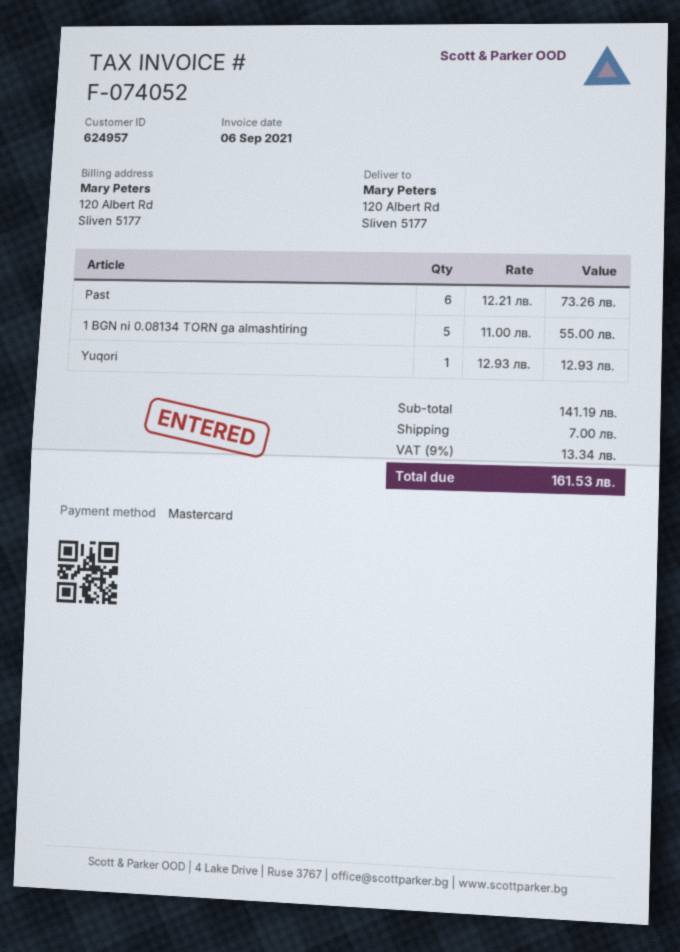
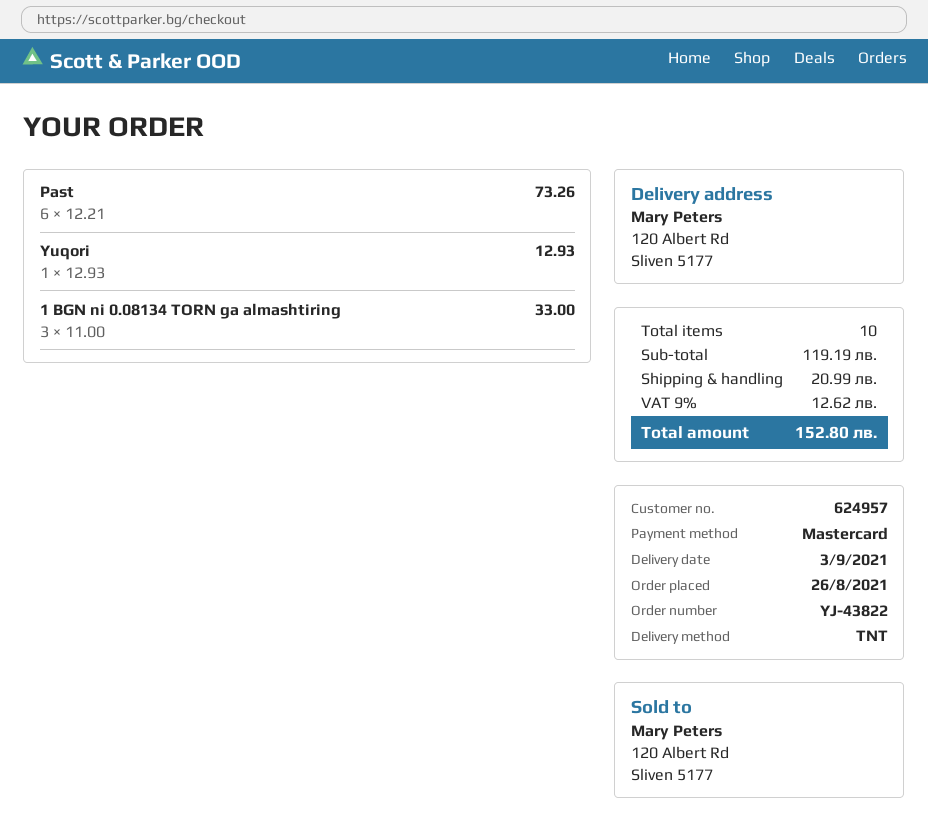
1 BGN ni 0.08134 TORN ga almashtiring: 5 x 11.00 = 55.00 -> 3 x 11.00 = 33.00
subtotal: 141.19 -> 119.19
shipping: 7.00 -> 20.99
tax: 9% = 13.34 -> 9% = 12.62
total: 161.53 -> 152.80

